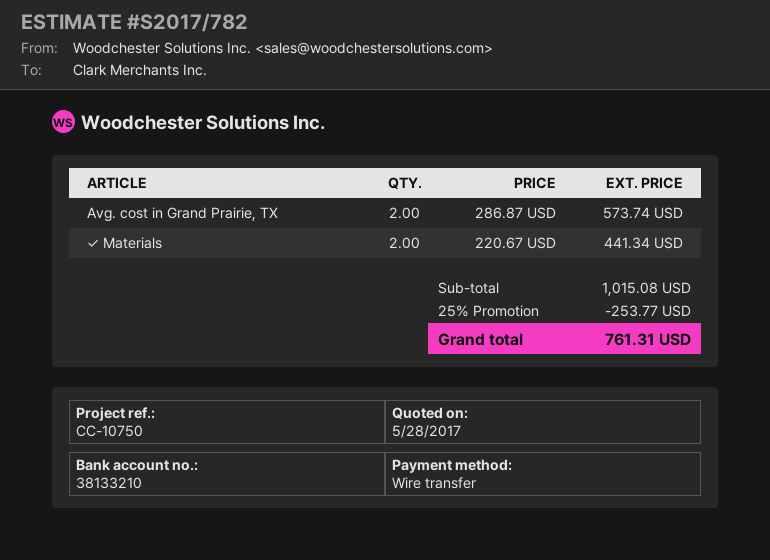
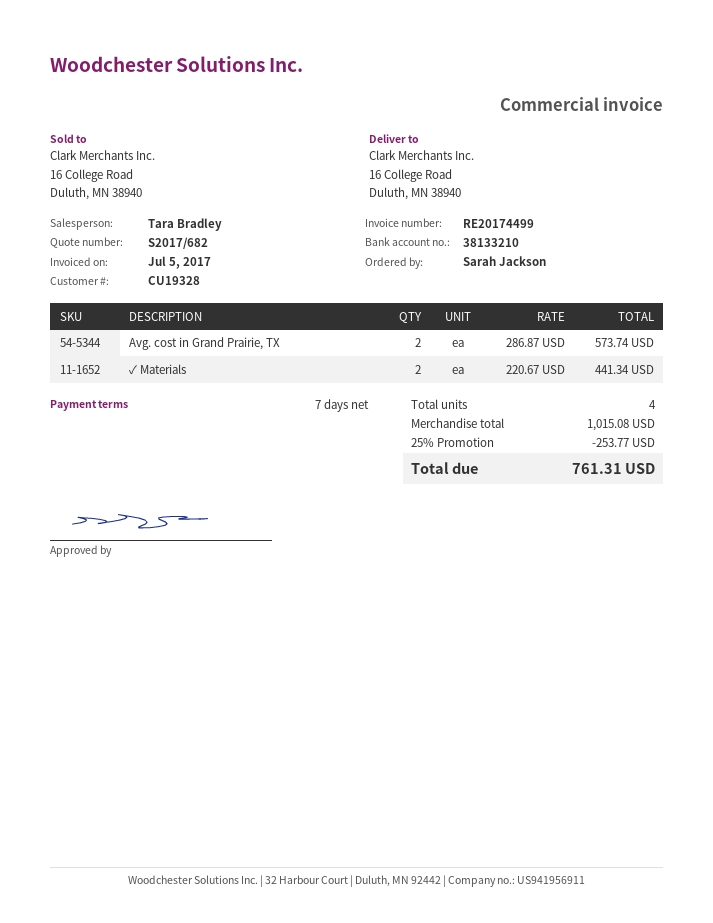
quote number: S2017/782 -> S2017/682

